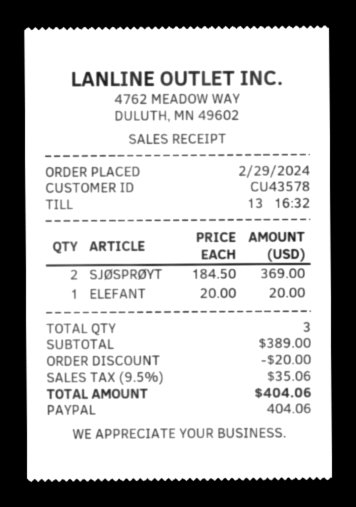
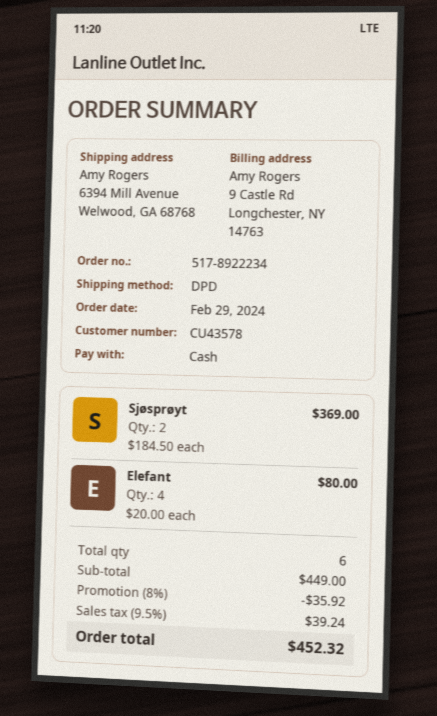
payment method: PayPal -> cash
ELEFANT: 1 x 20.00 = 20.00 -> 4 x 20.00 = 80.00
total quantity: 3 -> 6
subtotal: 389.00 -> 449.00
discount: 20.00 -> 35.92
tax: 9.5% = 35.06 -> 9.5% = 39.24
total: 404.06 -> 452.32

